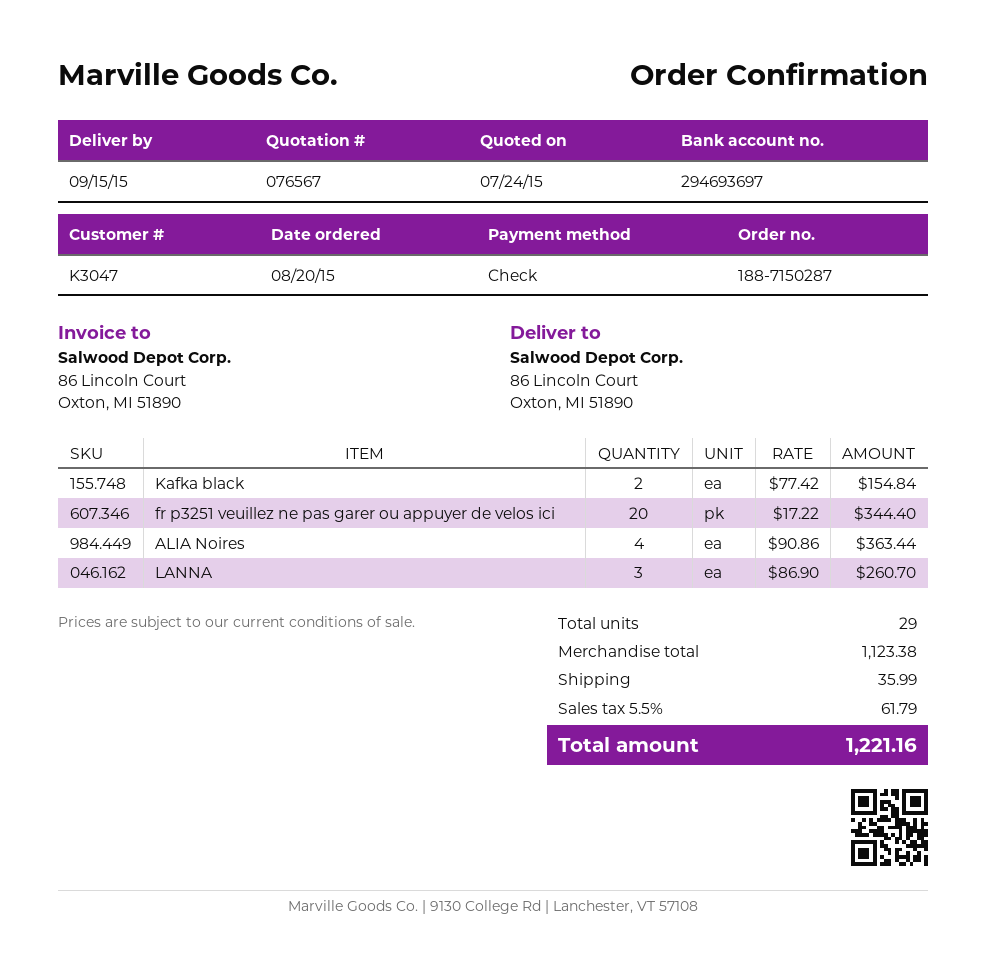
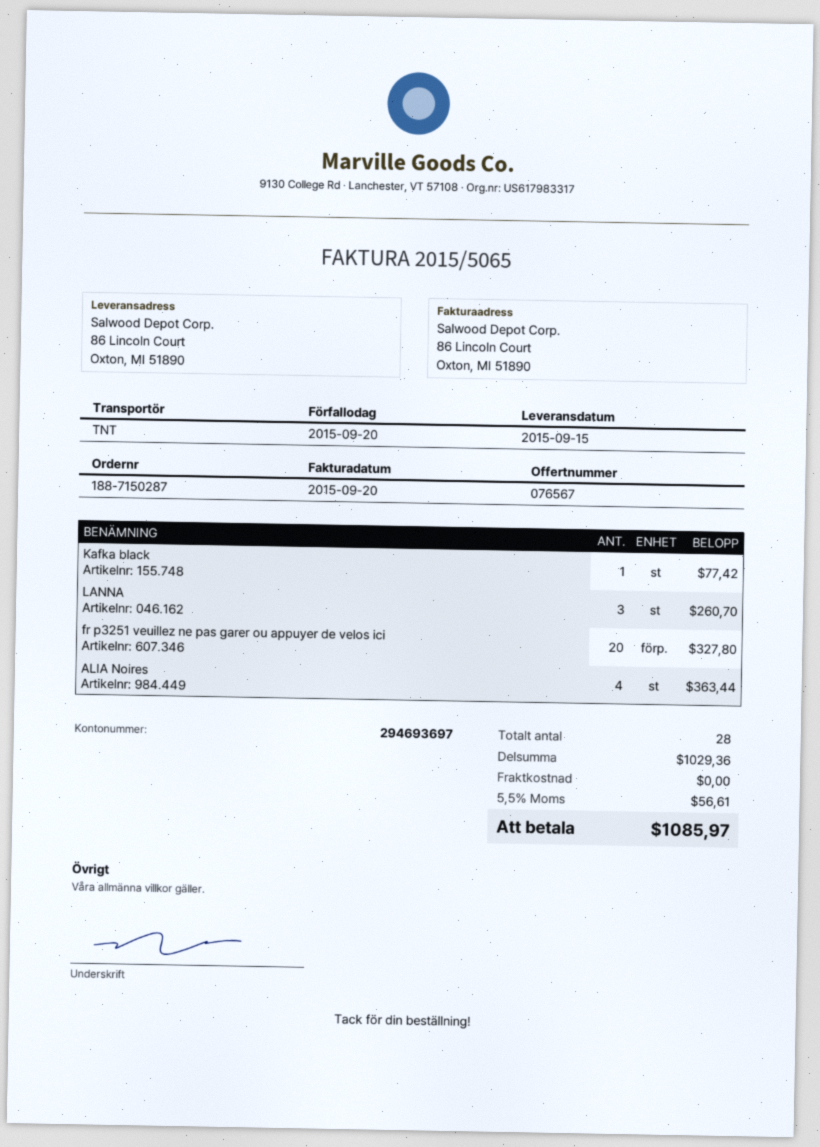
Kafka black: 2 for 154.84 -> 1 for 77.42
fr p3251 veuillez ne pas garer ou appuyer de velos ici: 20 for 344.40 -> 20 for 327.80
total quantity: 29 -> 28
subtotal: 1123.38 -> 1029.36
shipping: 35.99 -> 0.00
tax: 5.5% = 61.79 -> 5.5% = 56.61
total: 1221.16 -> 1085.97

